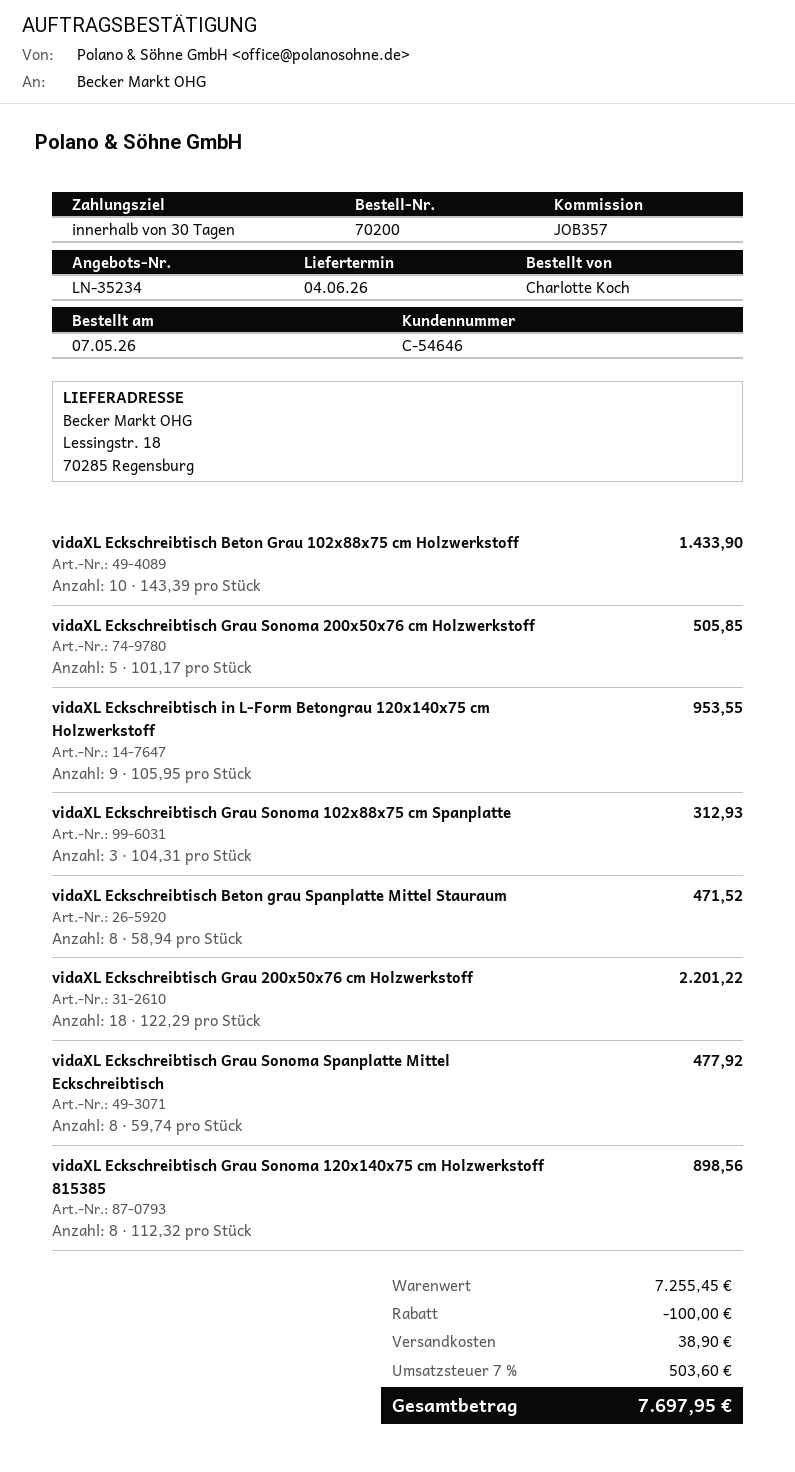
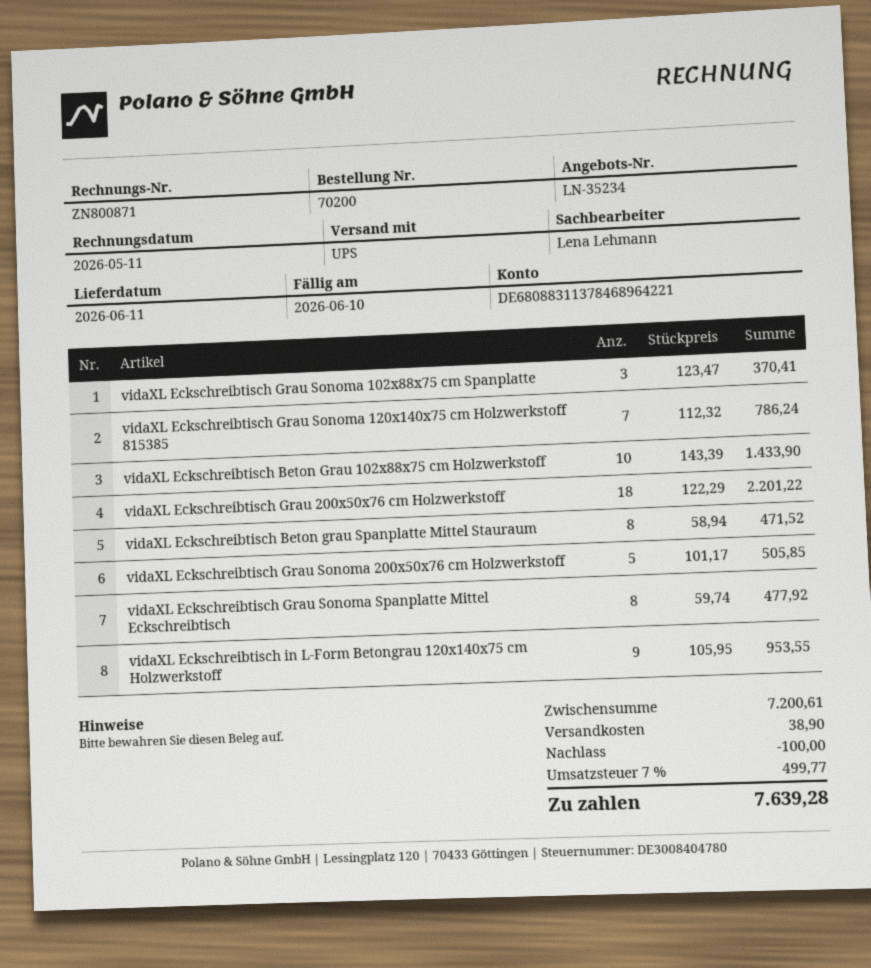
delivery date: 2026-06-04 -> 2026-06-11
vidaXL Eckschreibtisch Grau Sonoma 102x88x75 cm Spanplatte: 3 x 104.31 = 312.93 -> 3 x 123.47 = 370.41
vidaXL Eckschreibtisch Grau Sonoma 120x140x75 cm Holzwerkstoff 815385: 8 x 112.32 = 898.56 -> 7 x 112.32 = 786.24
subtotal: 7255.45 -> 7200.61
tax: 7% = 503.60 -> 7% = 499.77
total: 7697.95 -> 7639.28

